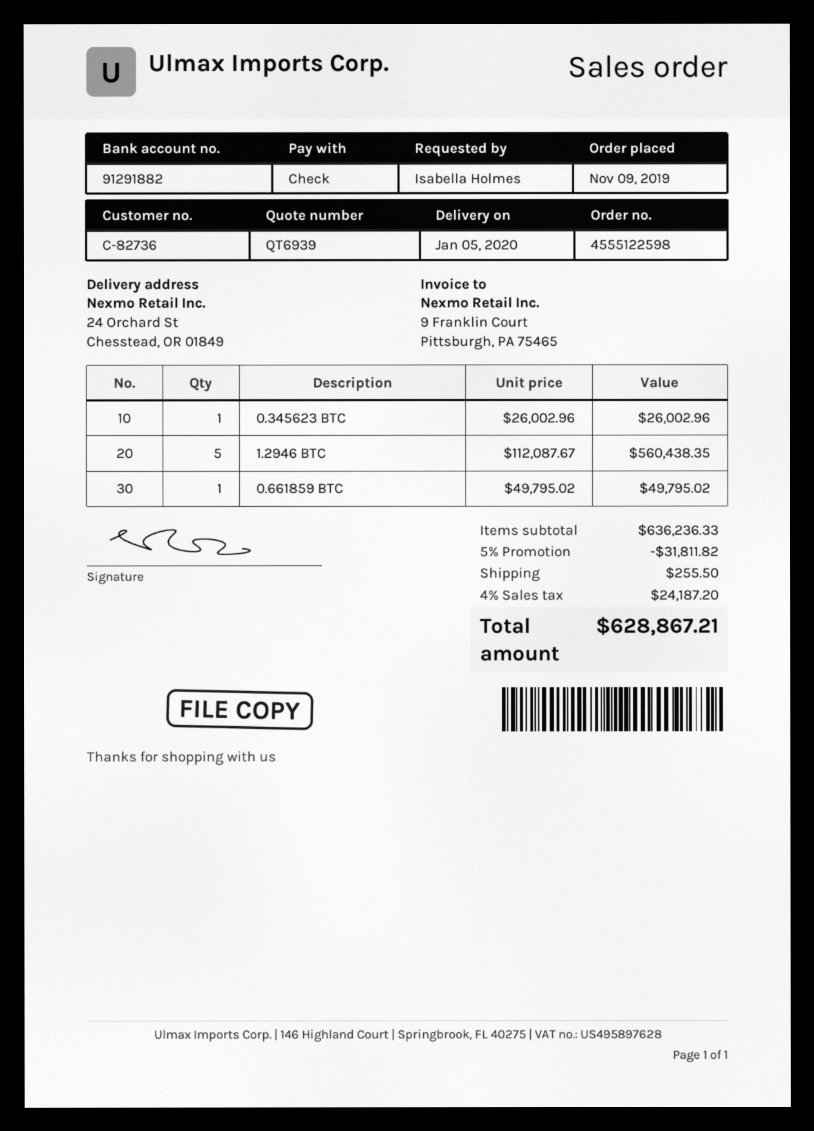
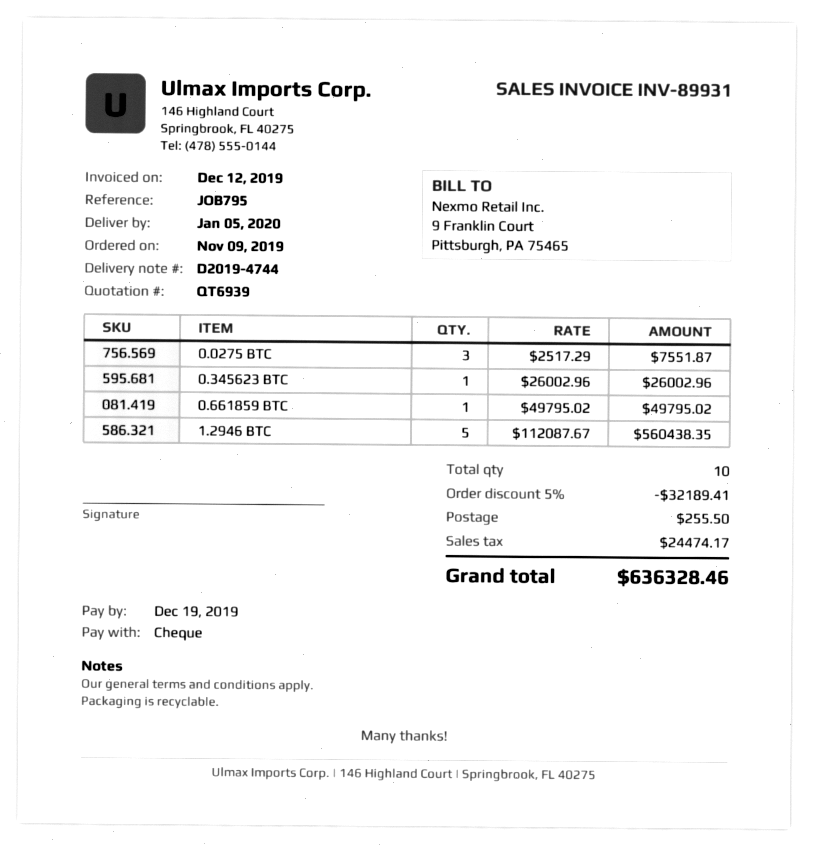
0.0275 BTC: none -> 3 x 2517.29 = 7551.87
discount: 5% = 31811.82 -> 5% = 32189.41
tax: 24187.20 -> 24474.17
total: 628867.21 -> 636328.46

